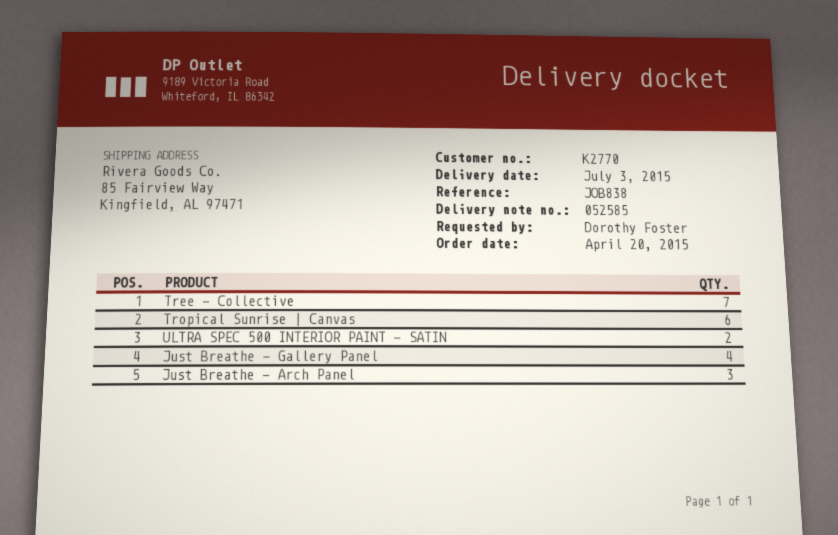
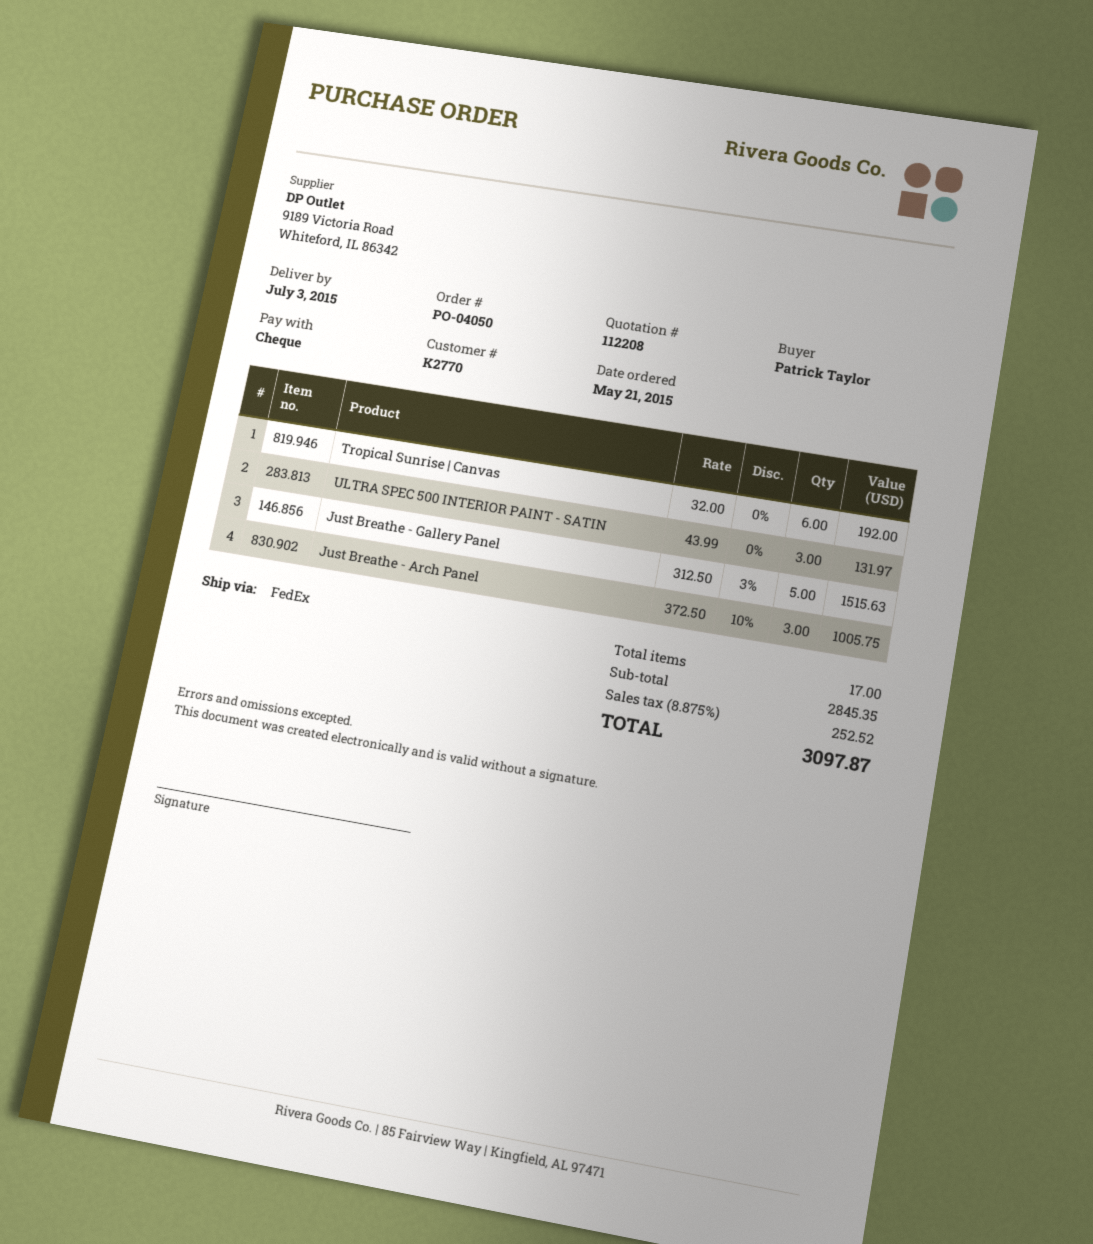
order date: 2015-04-20 -> 2015-05-21
ordered by: Dorothy Foster -> Patrick Taylor
Tree - Collective: 7 -> none
ULTRA SPEC 500 INTERIOR PAINT - SATIN: 2 -> 3
Just Breathe - Gallery Panel: 4 -> 5

